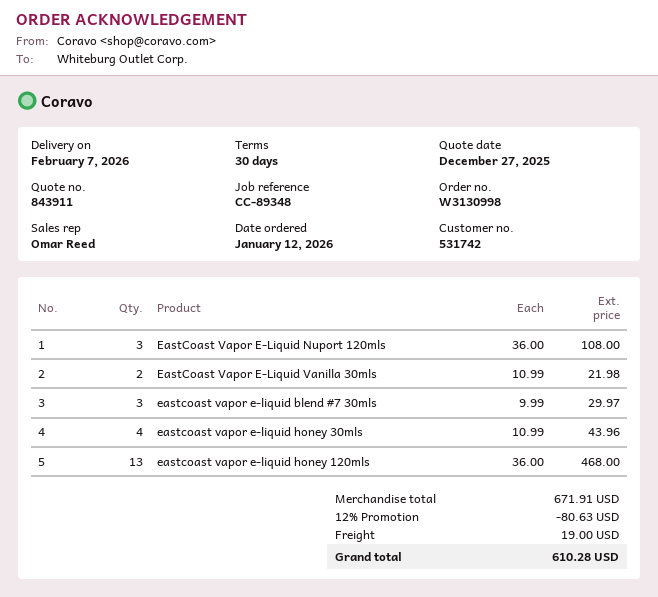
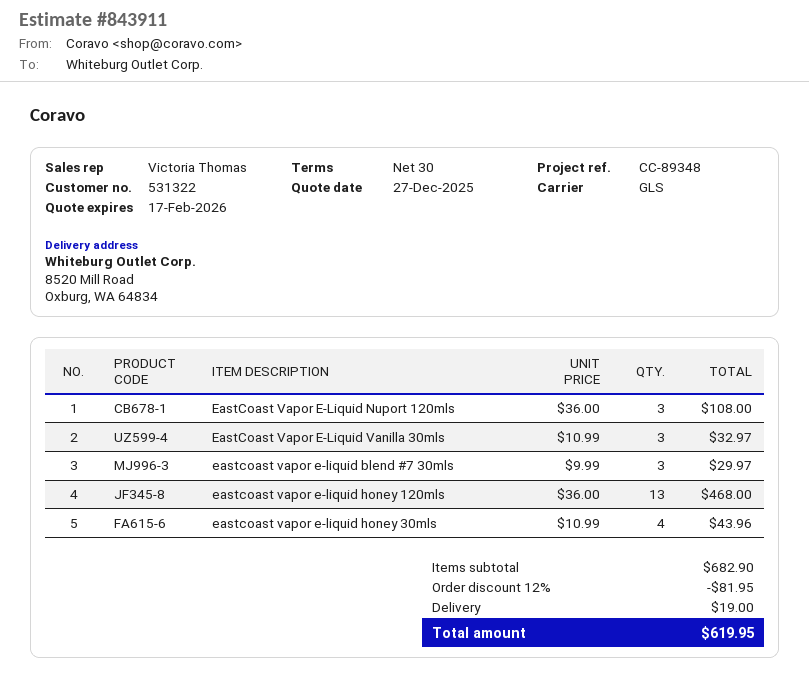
customer number: 531742 -> 531322
sales rep: Omar Reed -> Victoria Thomas
EastCoast Vapor E-Liquid Vanilla 30mls: 2 x 10.99 = 21.98 -> 3 x 10.99 = 32.97
subtotal: 671.91 -> 682.90
discount: 12% = 80.63 -> 12% = 81.95
total: 610.28 -> 619.95

